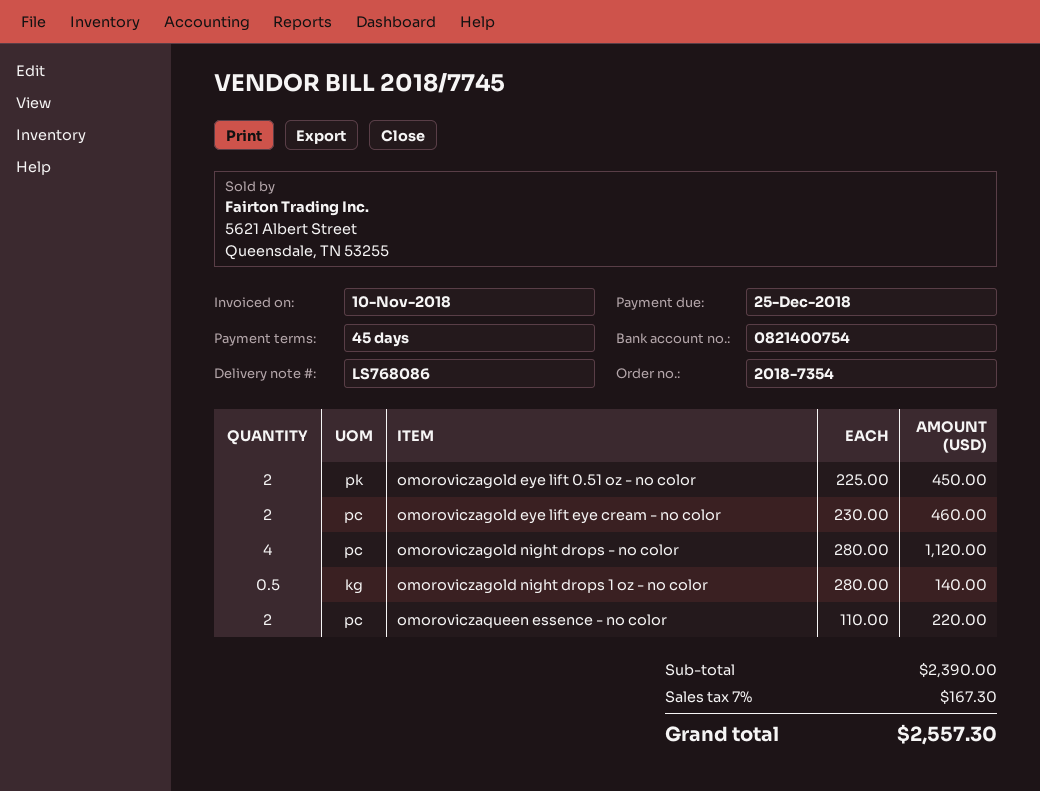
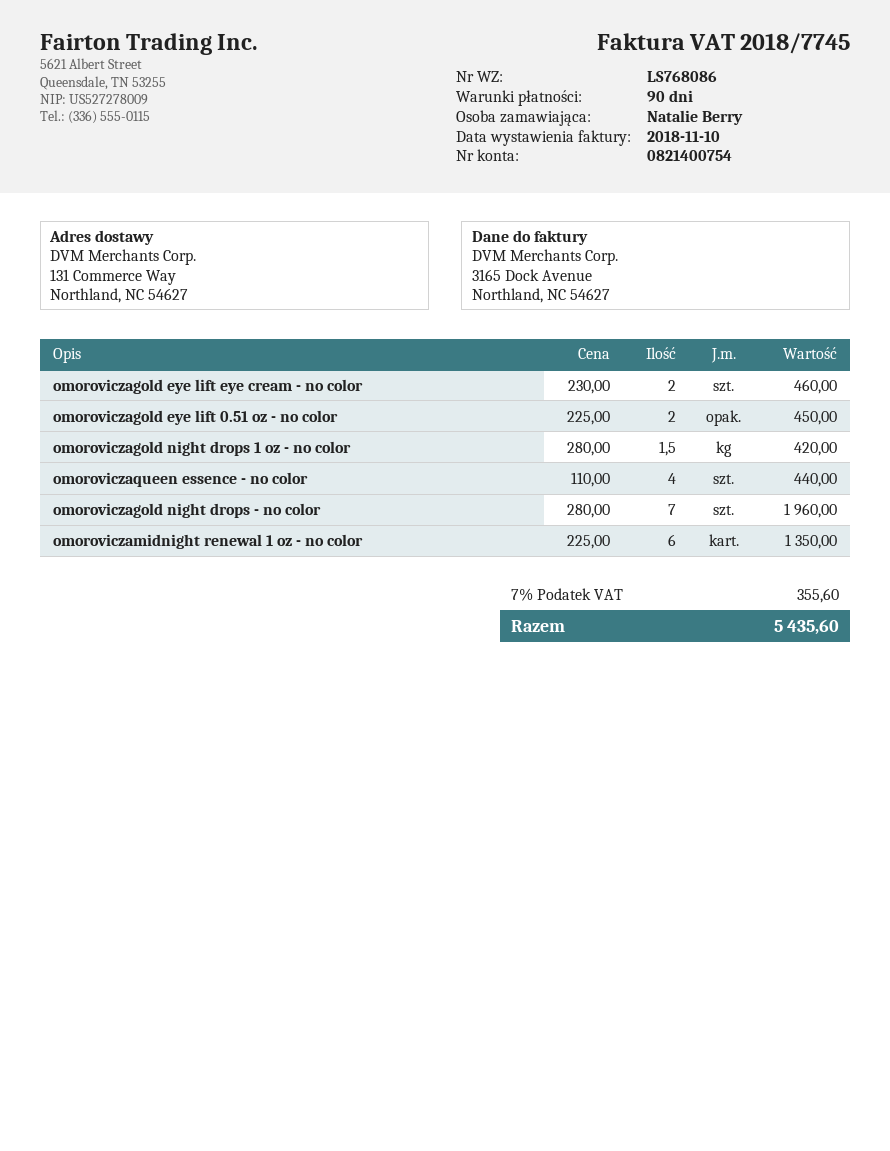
payment terms: 45 days -> 90 days
omoroviczagold night drops - no color: 4 x 280.00 = 1120.00 -> 7 x 280.00 = 1960.00
omoroviczagold night drops 1 oz - no color: 0.5 x 280.00 = 140.00 -> 1.5 x 280.00 = 420.00
omoroviczaqueen essence - no color: 2 x 110.00 = 220.00 -> 4 x 110.00 = 440.00
omoroviczamidnight renewal 1 oz - no color: none -> 6 x 225.00 = 1350.00
tax: 7% = 167.30 -> 7% = 355.60
total: 2557.30 -> 5435.60

